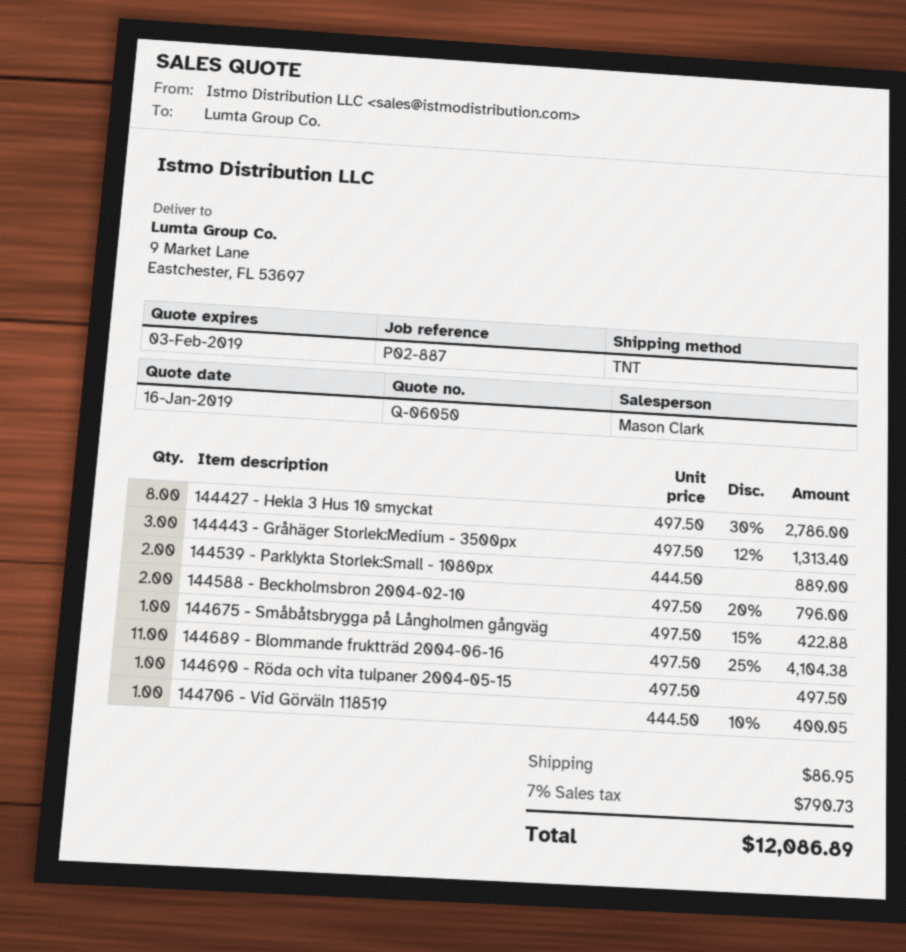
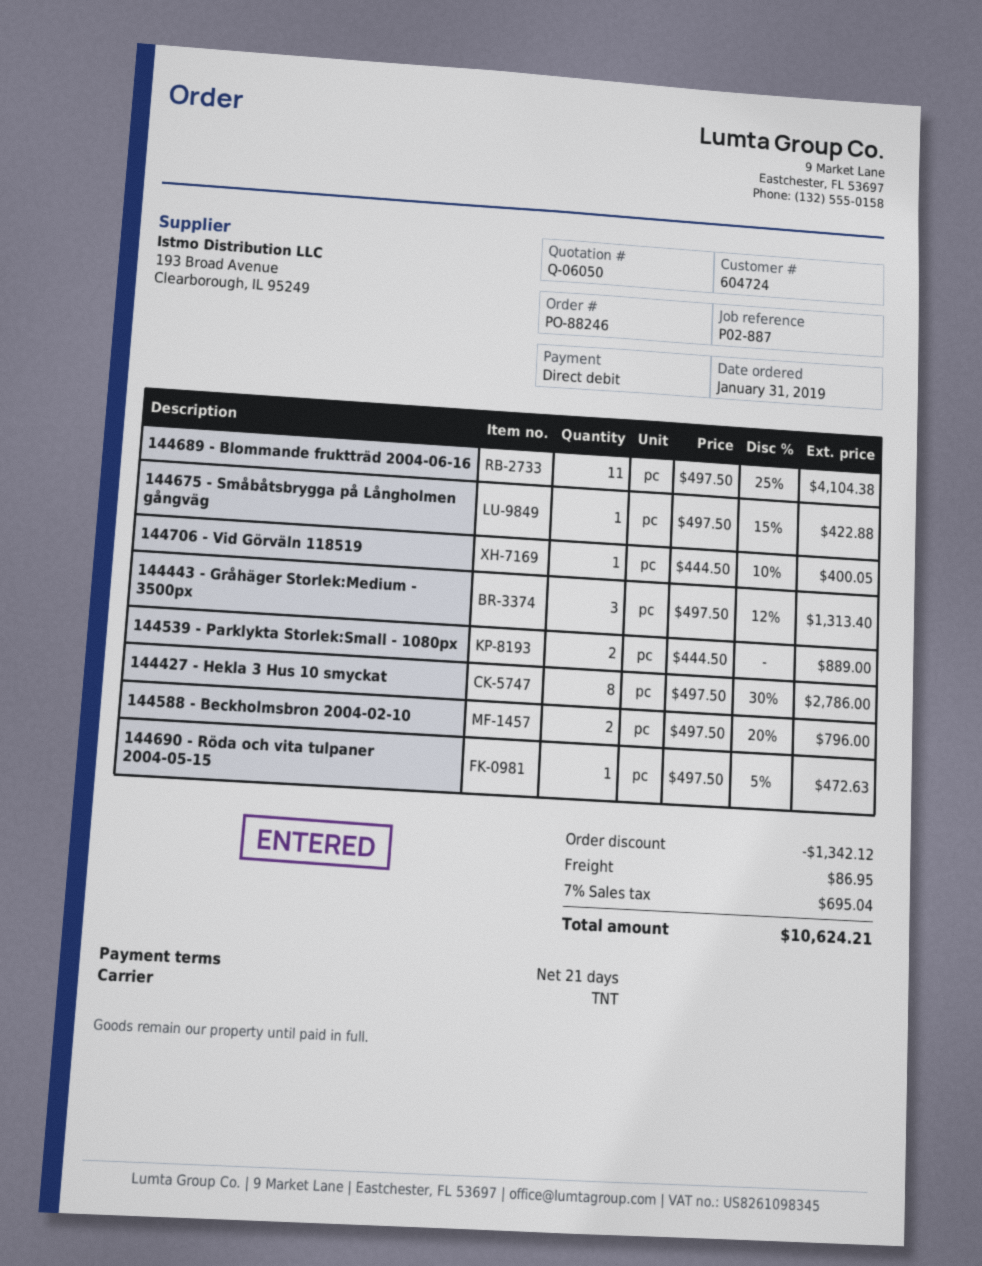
144690 - Röda och vita tulpaner 2004-05-15: 1 x 497.50 = 497.50 -> 1 x 497.50 - 5% = 472.63
discount: none -> 1342.12
tax: 7% = 790.73 -> 7% = 695.04
total: 12086.89 -> 10624.21

